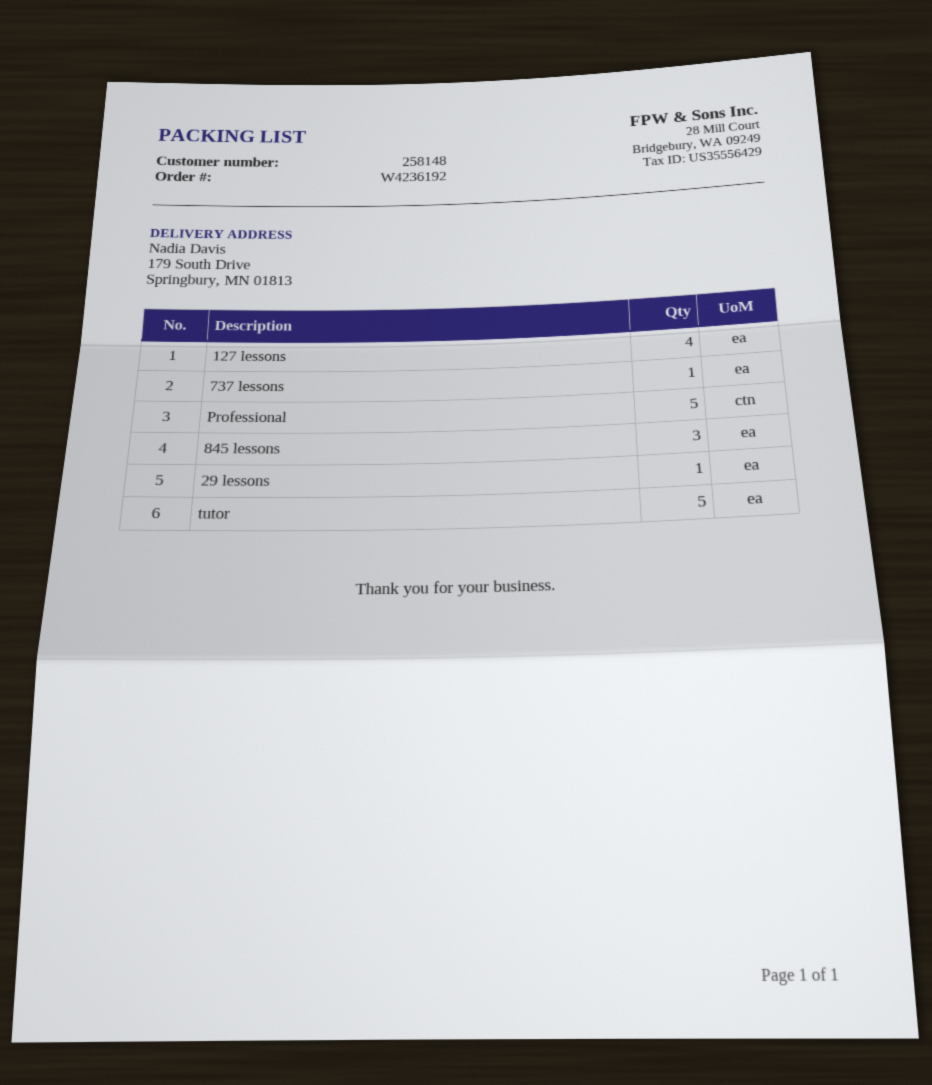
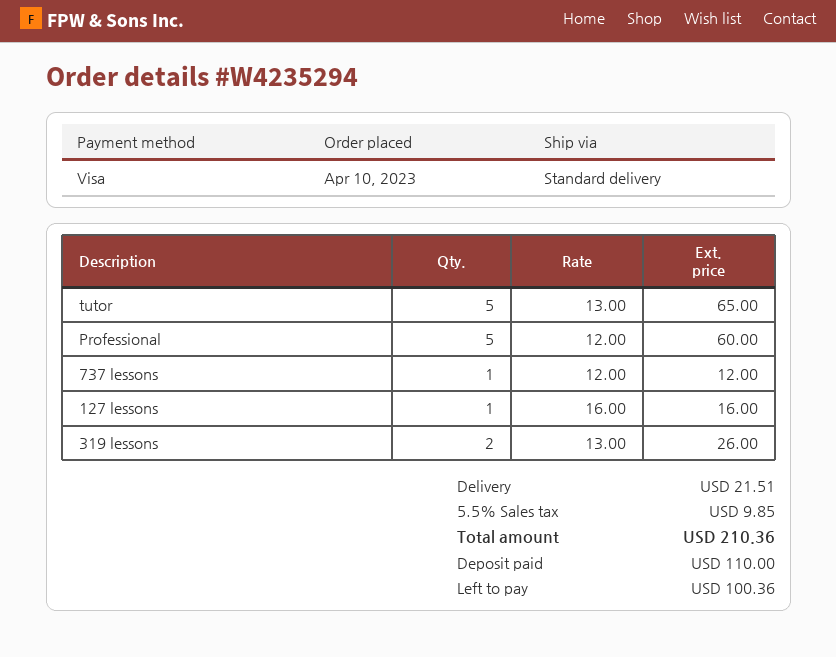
order number: W4236192 -> W4235294
127 lessons: 4 -> 1
845 lessons: 3 -> none
29 lessons: 1 -> none
319 lessons: none -> 2

